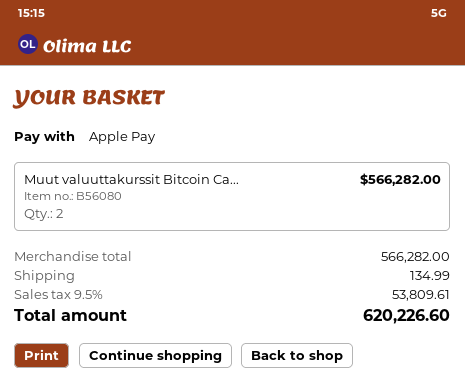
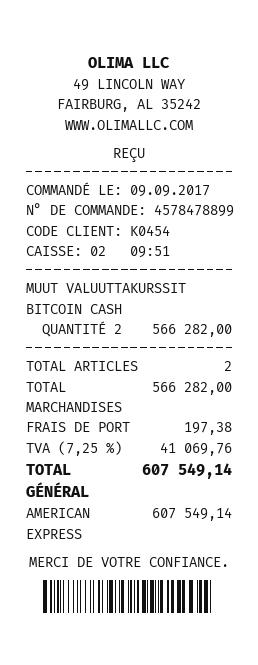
payment method: Apple Pay -> American Express
shipping: 134.99 -> 197.38
tax: 9.5% = 53809.61 -> 7.25% = 41069.76
total: 620226.60 -> 607549.14

